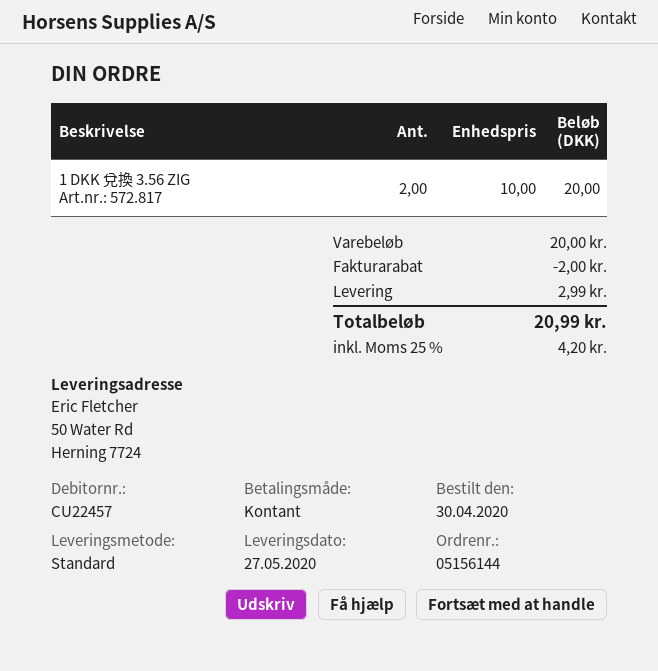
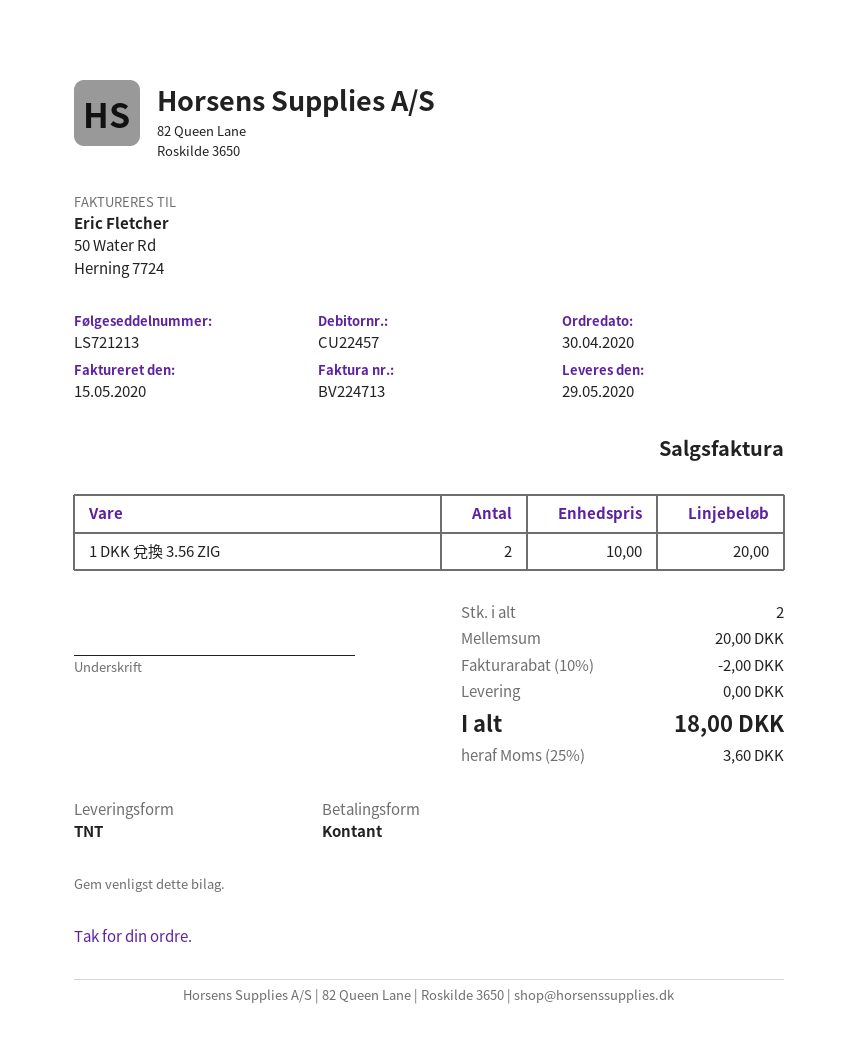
delivery date: 2020-05-27 -> 2020-05-29
shipping method: standard -> TNT
shipping: 2.99 -> 0.00
tax: 25% = 4.20 -> 25% = 3.60
total: 20.99 -> 18.00

